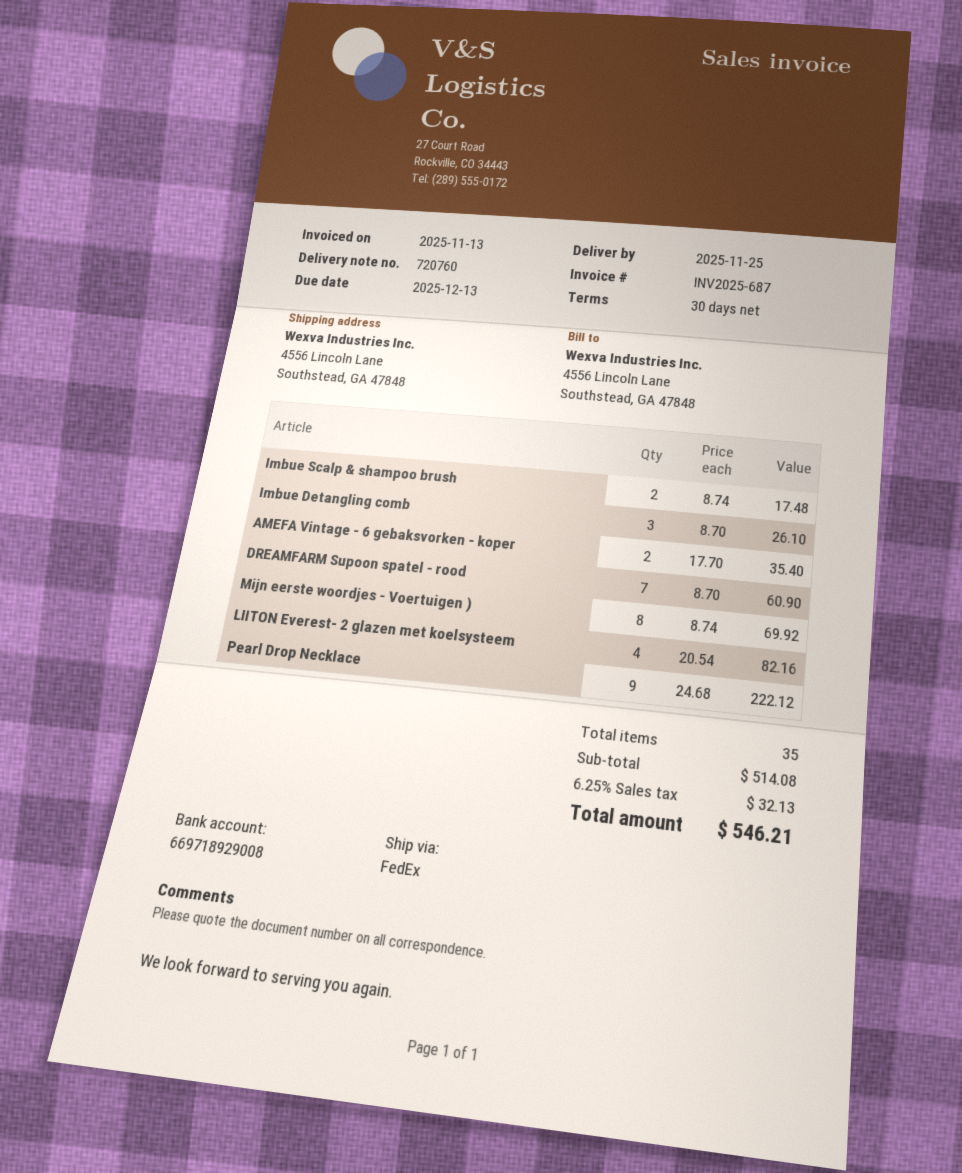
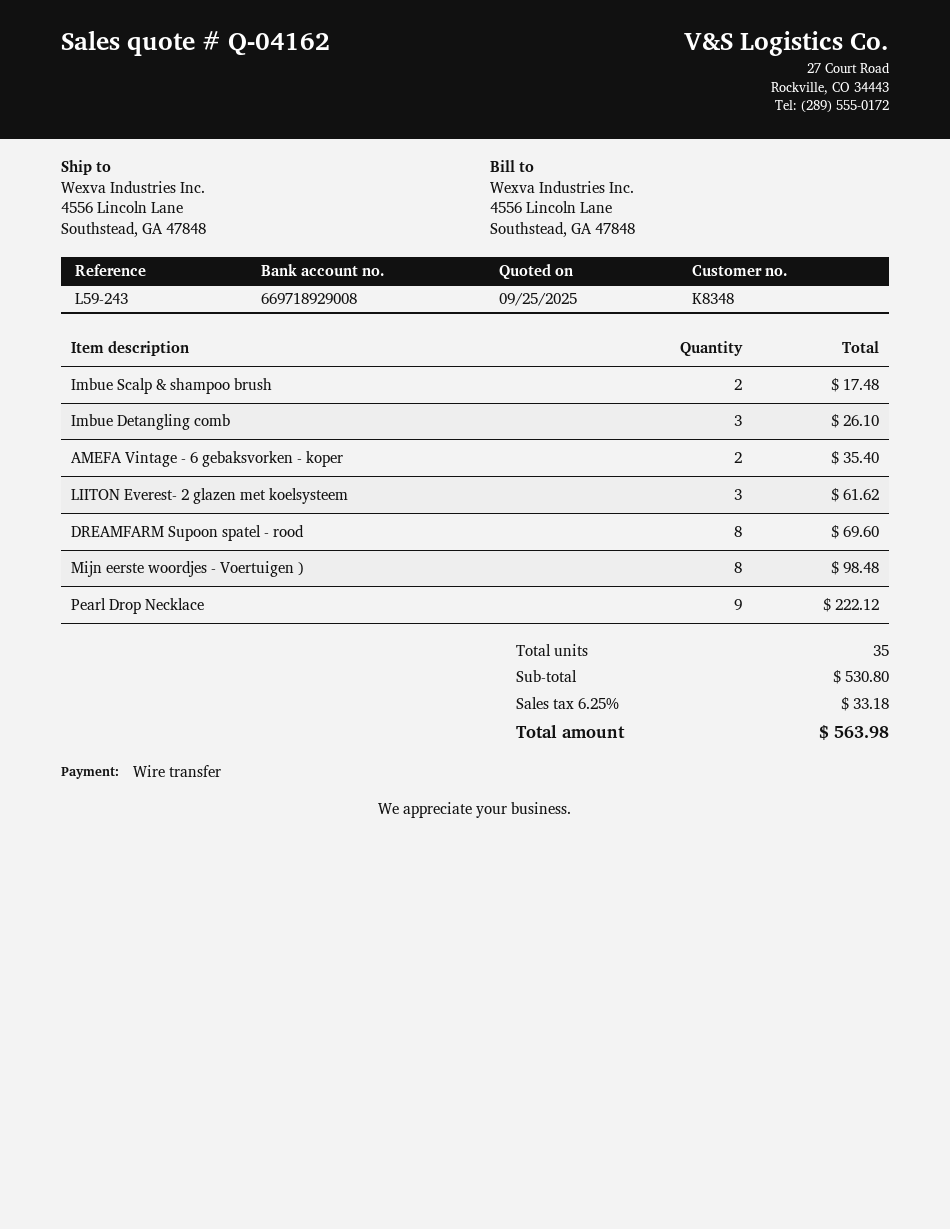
DREAMFARM Supoon spatel - rood: 7 for 60.90 -> 8 for 69.60
Mijn eerste woordjes - Voertuigen ): 8 for 69.92 -> 8 for 98.48
LIITON Everest- 2 glazen met koelsysteem: 4 for 82.16 -> 3 for 61.62
subtotal: 514.08 -> 530.80
tax: 6.25% = 32.13 -> 6.25% = 33.18
total: 546.21 -> 563.98

